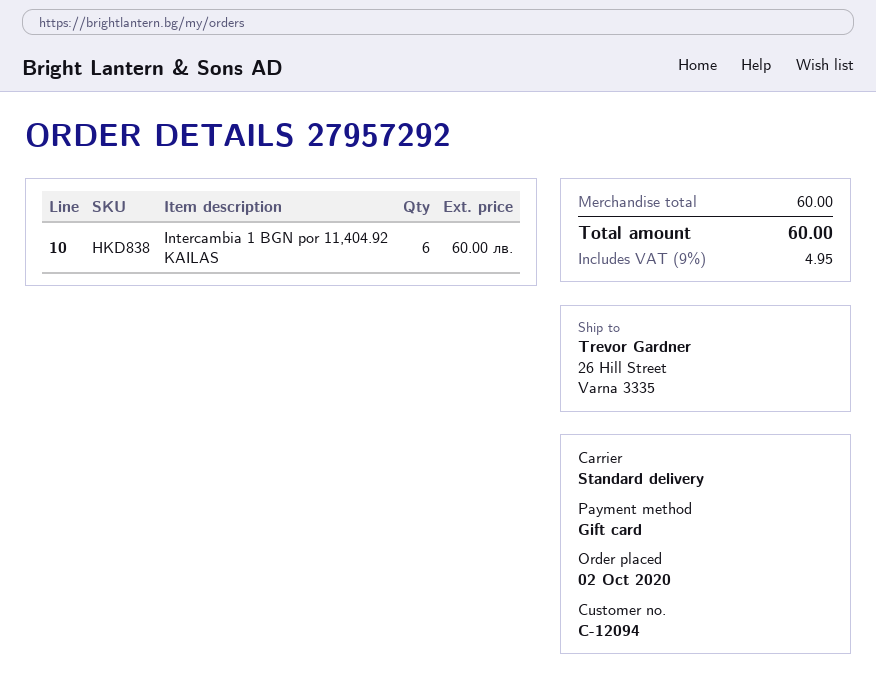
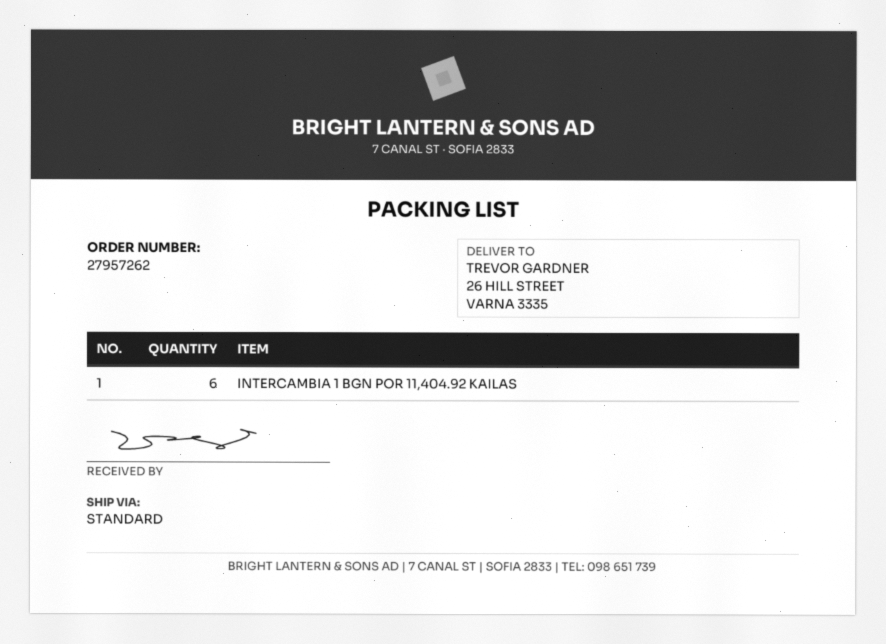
order number: 27957292 -> 27957262

